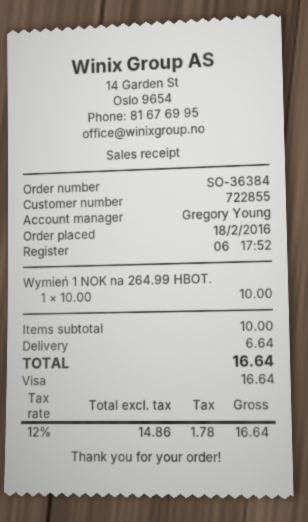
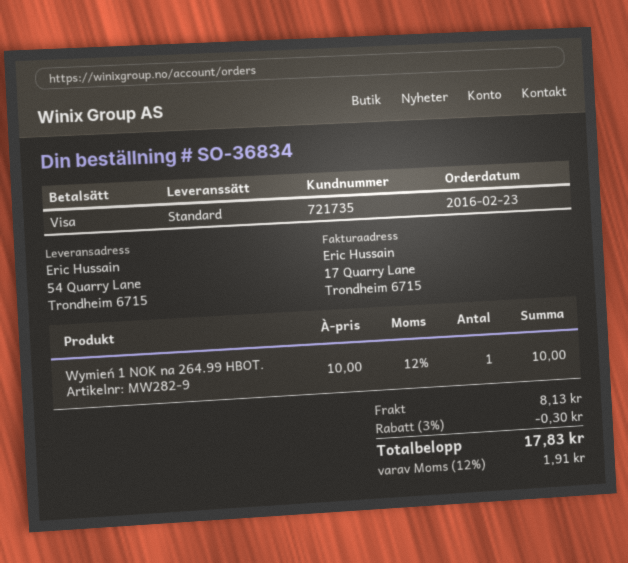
order number: SO-36384 -> SO-36834
order date: 2016-02-18 -> 2016-02-23
customer number: 722855 -> 721735
discount: none -> 3% = 0.30
shipping: 6.64 -> 8.13
tax: 12% = 1.78 -> 12% = 1.91
total: 16.64 -> 17.83

